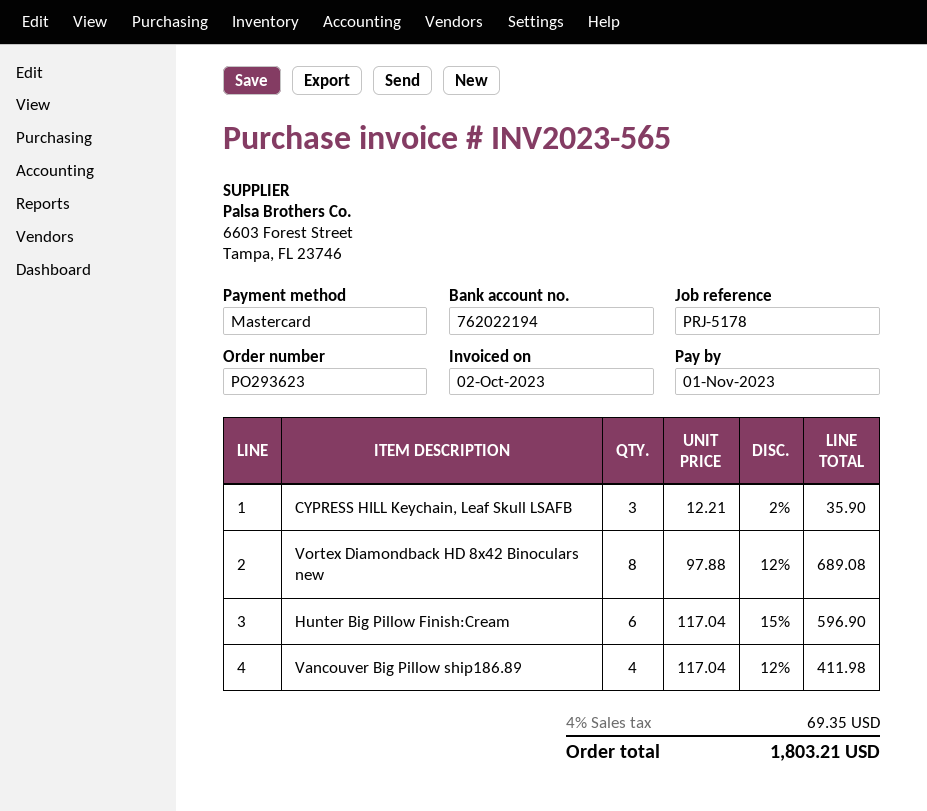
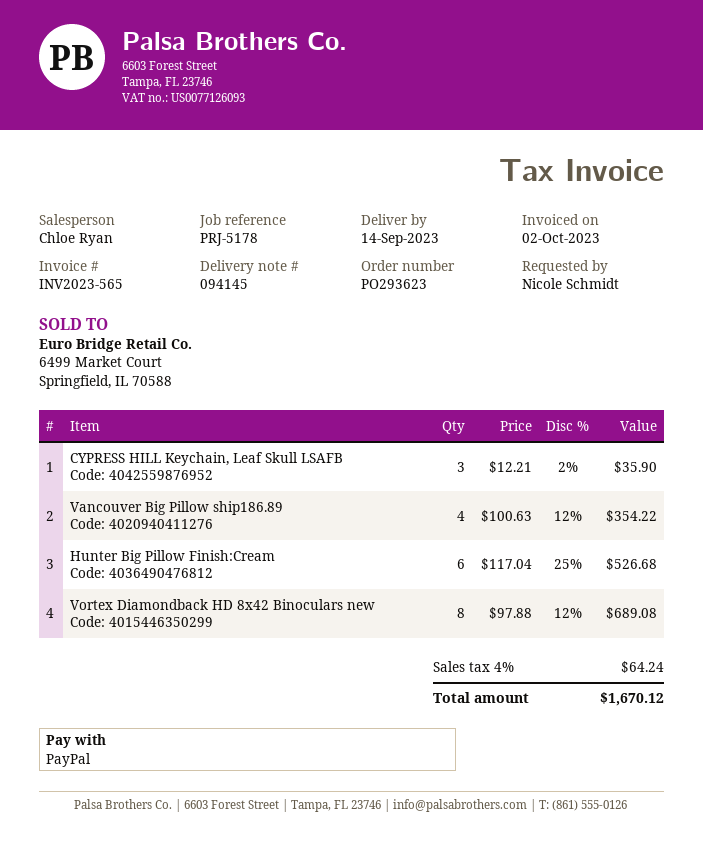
payment method: Mastercard -> PayPal
Hunter Big Pillow Finish:Cream: 6 x 117.04 - 15% = 596.90 -> 6 x 117.04 - 25% = 526.68
Vancouver Big Pillow ship186.89: 4 x 117.04 - 12% = 411.98 -> 4 x 100.63 - 12% = 354.22
tax: 4% = 69.35 -> 4% = 64.24
total: 1803.21 -> 1670.12

